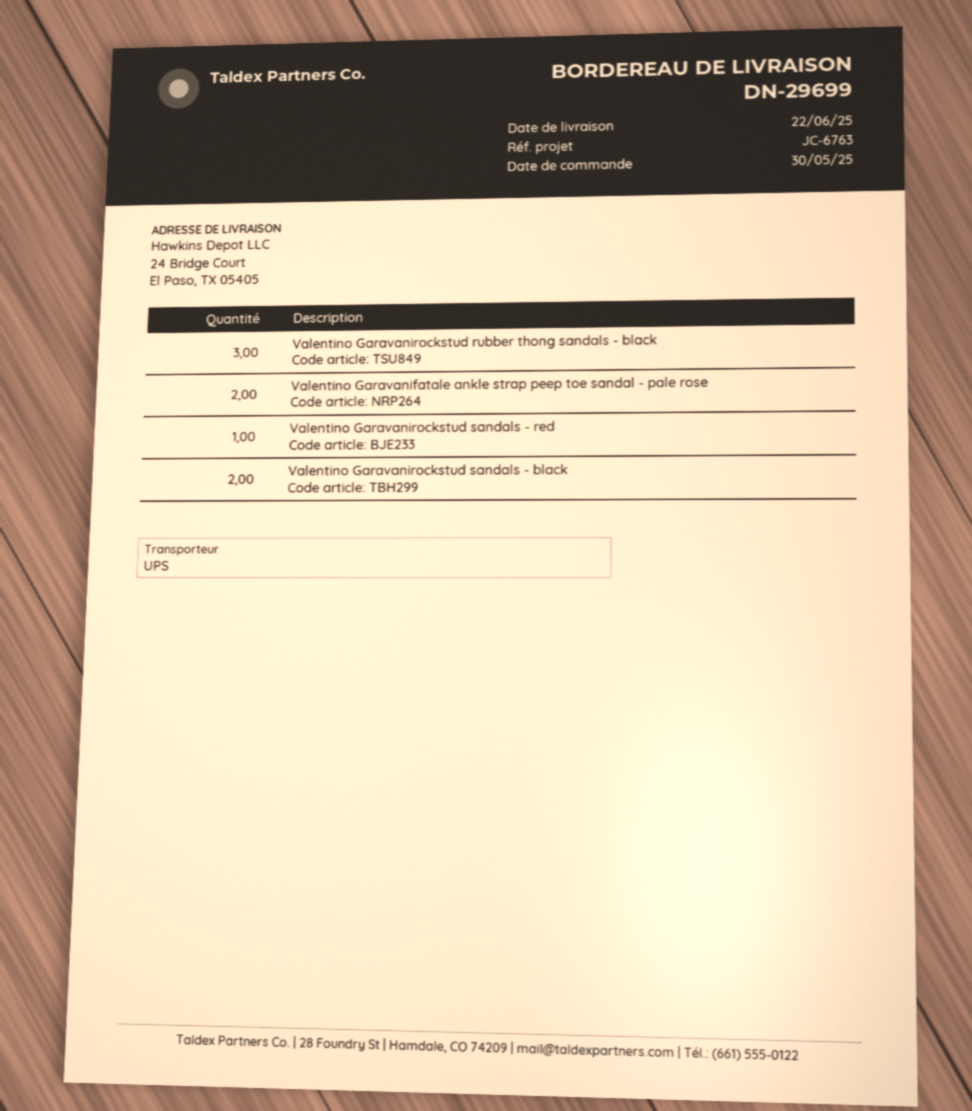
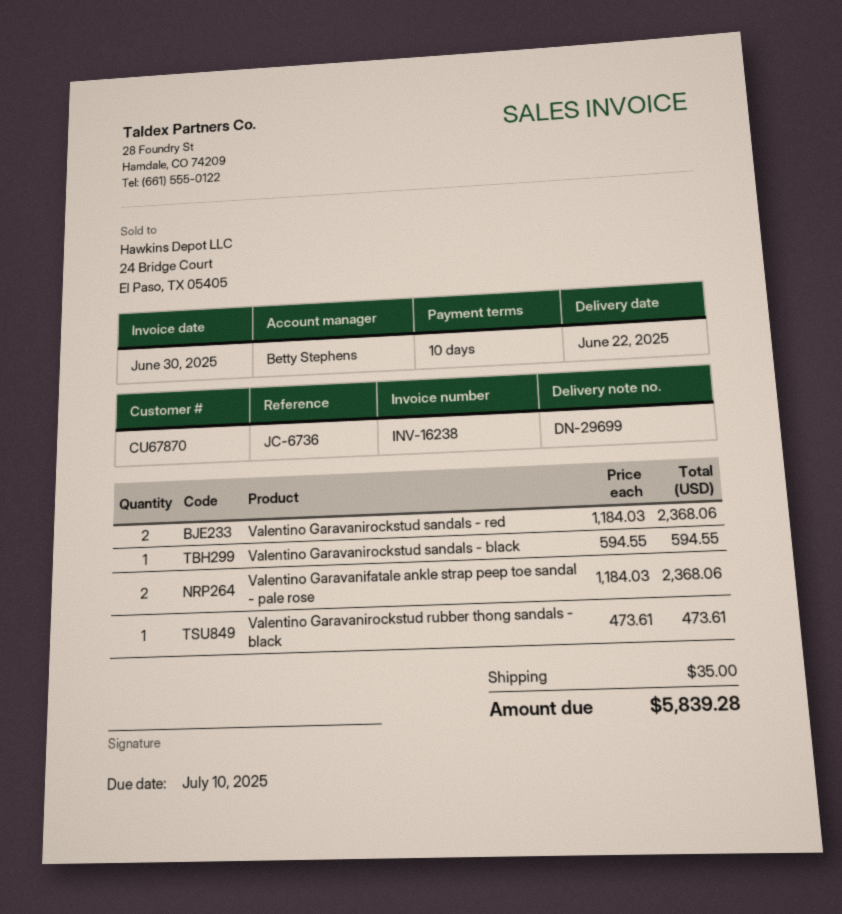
reference: JC-6763 -> JC-6736
Valentino Garavanirockstud rubber thong sandals - black: 3 -> 1
Valentino Garavanirockstud sandals - red: 1 -> 2
Valentino Garavanirockstud sandals - black: 2 -> 1

